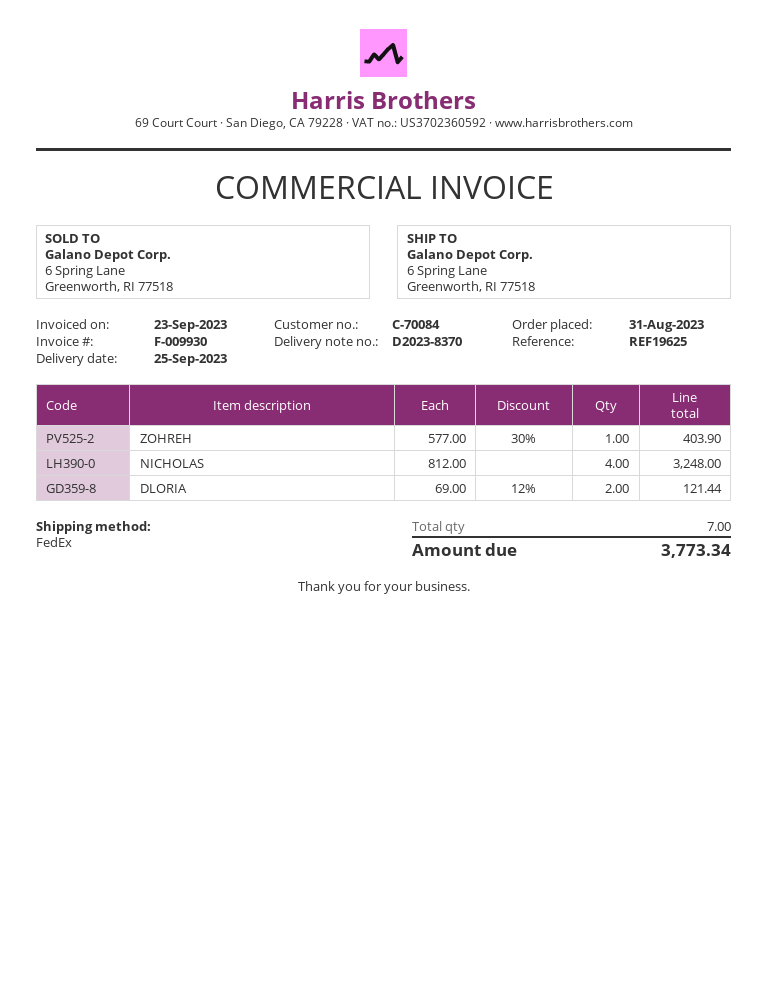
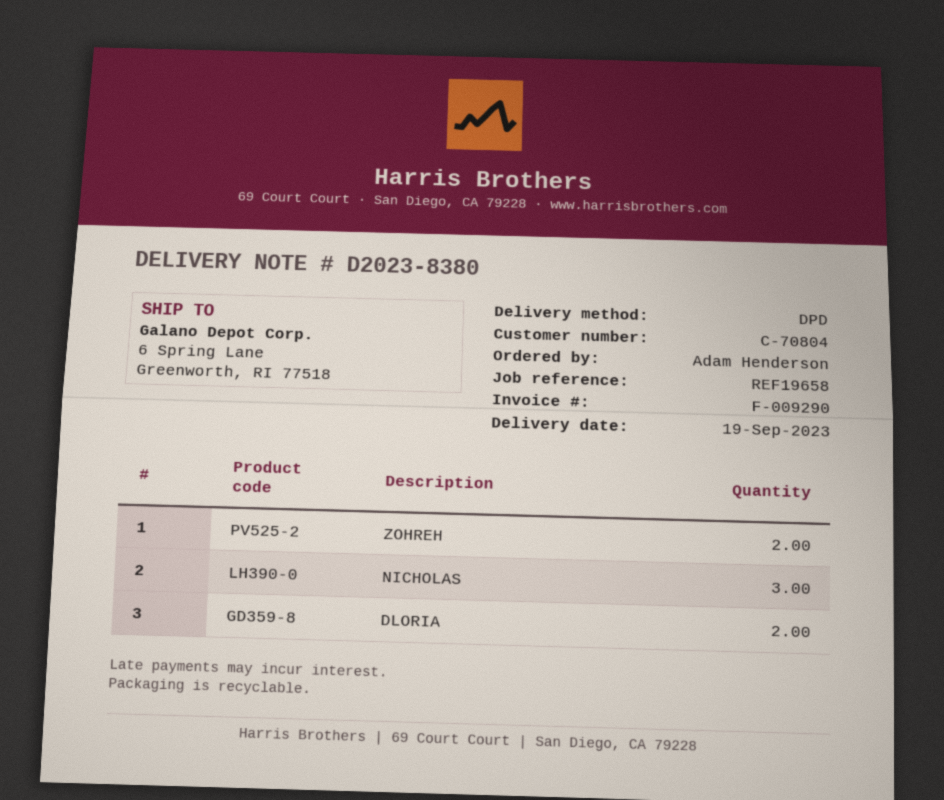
delivery note number: D2023-8370 -> D2023-8380
delivery date: 2023-09-25 -> 2023-09-19
invoice number: F-009930 -> F-009290
customer number: C-70084 -> C-70804
reference: REF19625 -> REF19658
shipping method: FedEx -> DPD
ZOHREH: 1 -> 2
NICHOLAS: 4 -> 3

